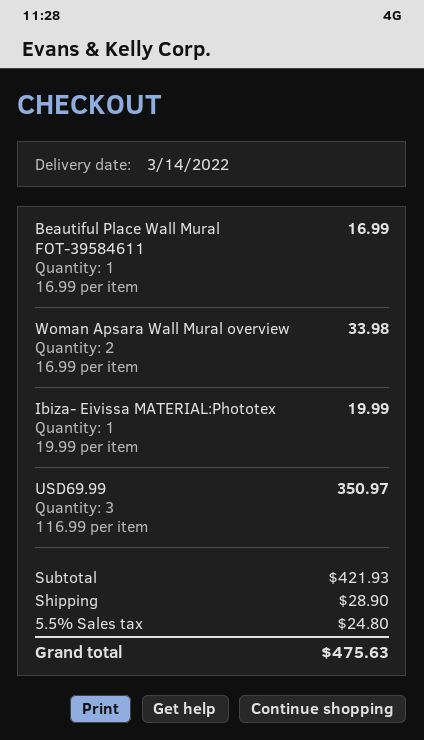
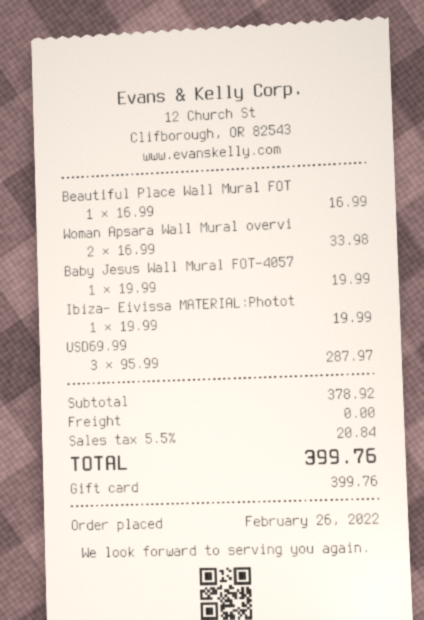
USD69.99: 3 x 116.99 = 350.97 -> 3 x 95.99 = 287.97
Baby Jesus Wall Mural FOT-4057: none -> 1 x 19.99 = 19.99
subtotal: 421.93 -> 378.92
shipping: 28.90 -> 0.00
tax: 5.5% = 24.80 -> 5.5% = 20.84
total: 475.63 -> 399.76

